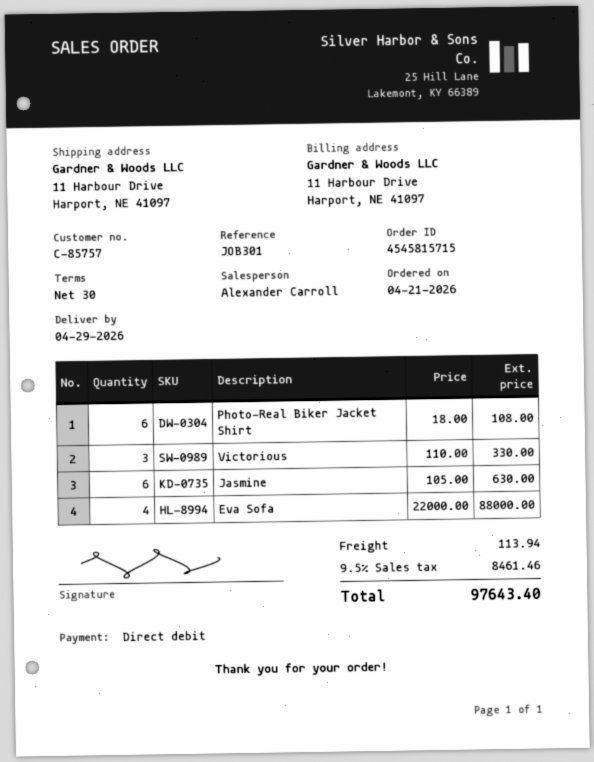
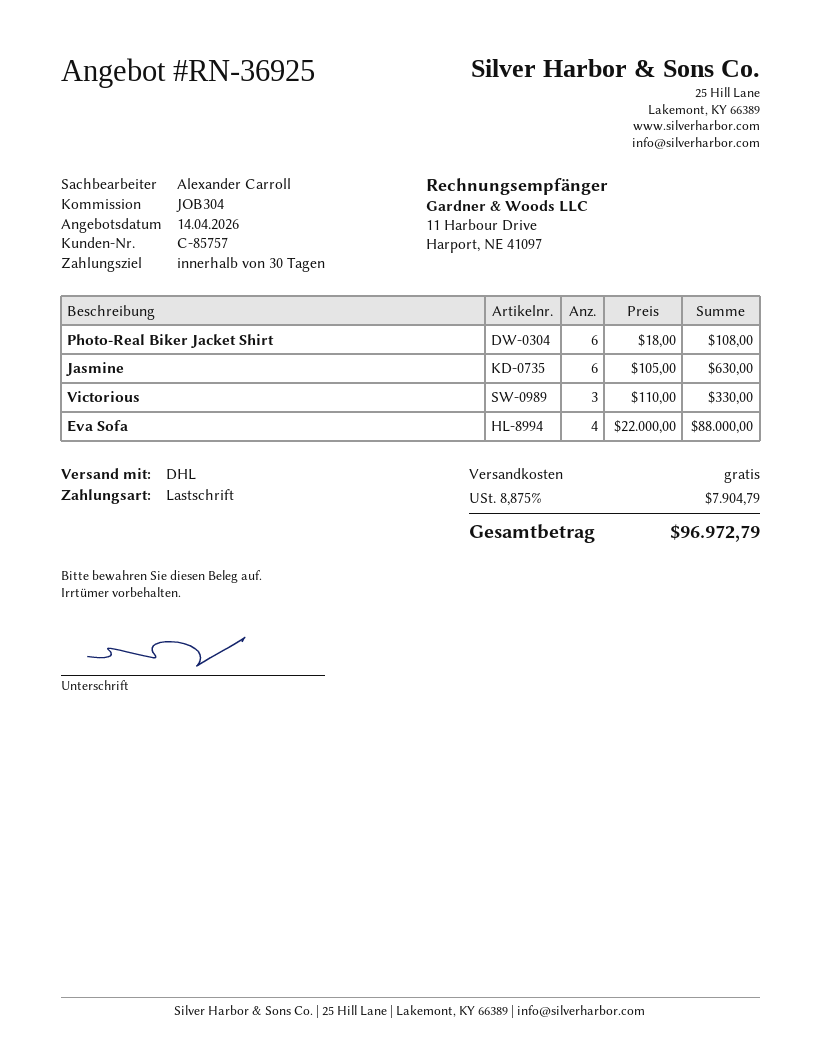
reference: JOB301 -> JOB304
shipping: 113.94 -> 0.00
tax: 9.5% = 8461.46 -> 8.875% = 7904.79
total: 97643.40 -> 96972.79

